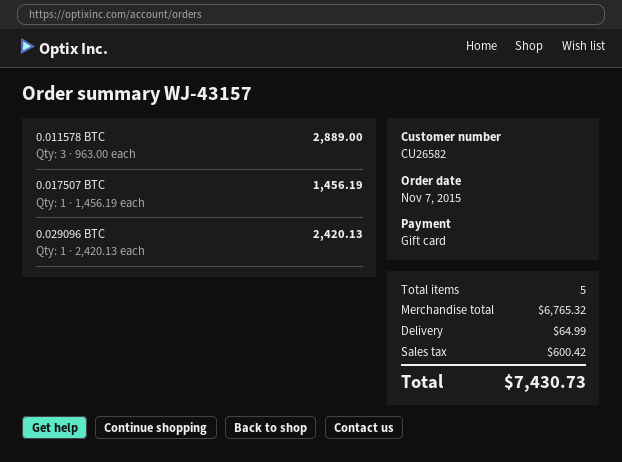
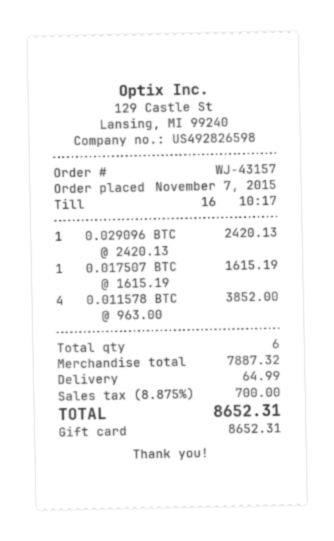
0.011578 BTC: 3 x 963.00 = 2889.00 -> 4 x 963.00 = 3852.00
0.017507 BTC: 1 x 1456.19 = 1456.19 -> 1 x 1615.19 = 1615.19
total quantity: 5 -> 6
subtotal: 6765.32 -> 7887.32
tax: 600.42 -> 700.00
total: 7430.73 -> 8652.31

